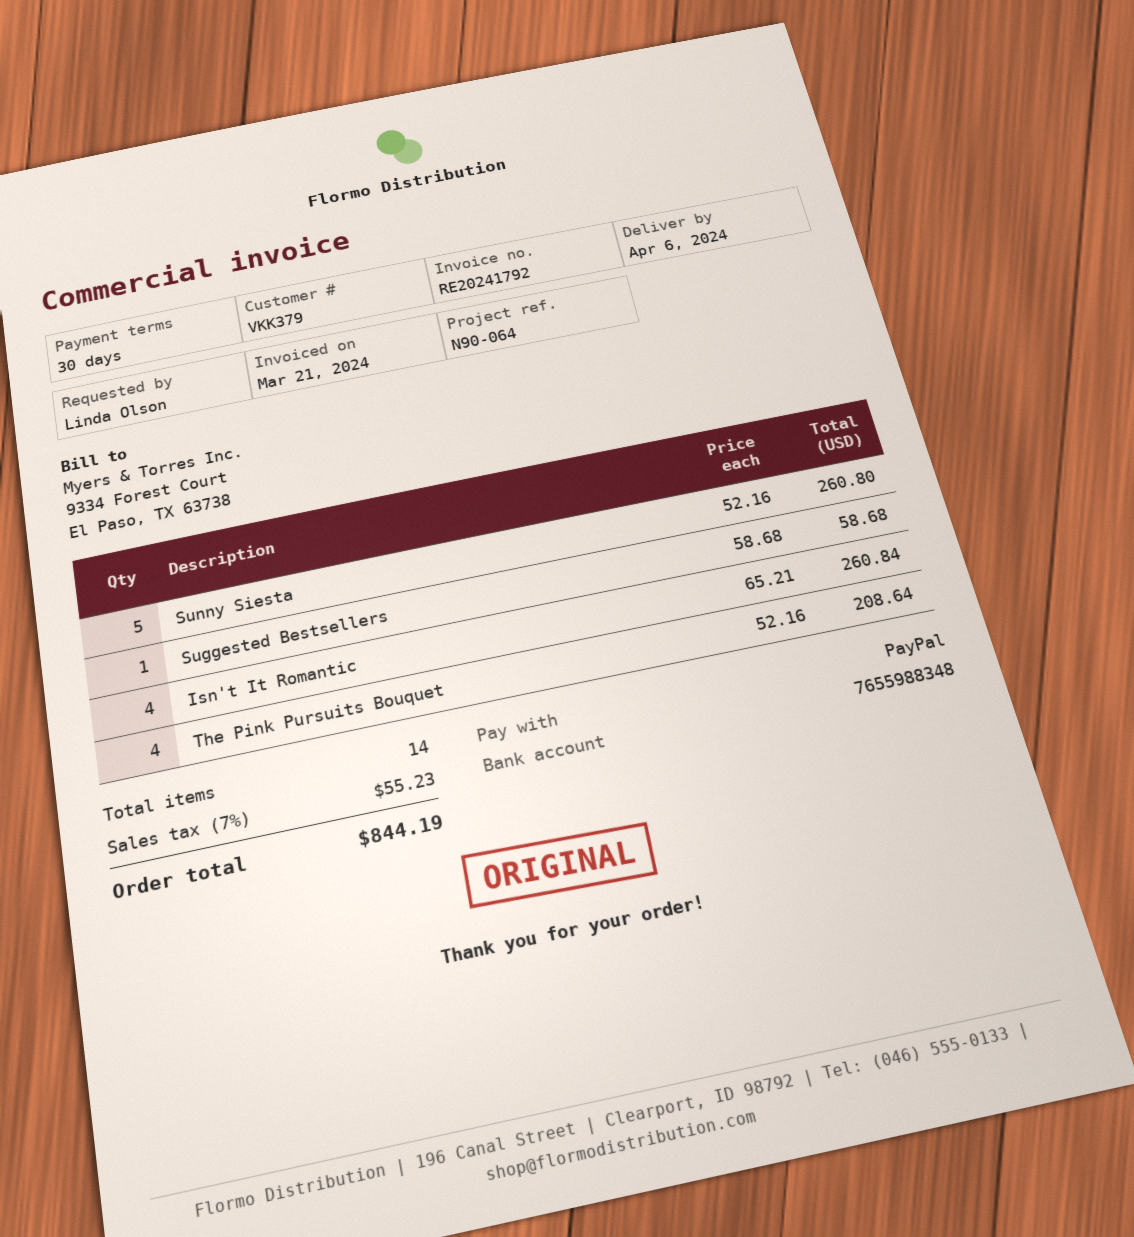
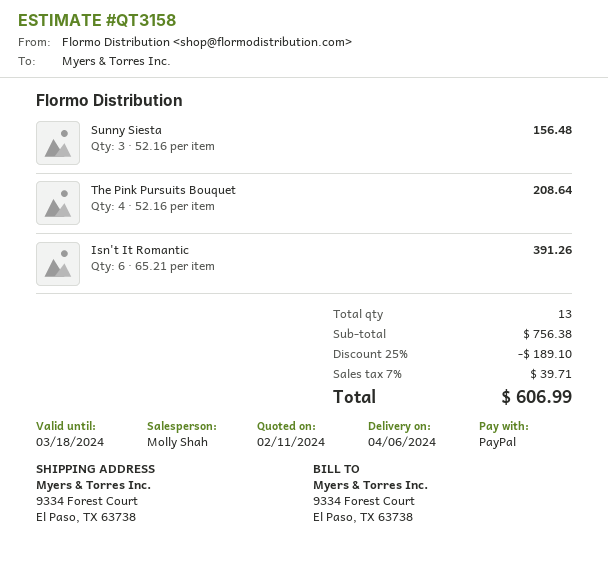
Sunny Siesta: 5 x 52.16 = 260.80 -> 3 x 52.16 = 156.48
Suggested Bestsellers: 1 x 58.68 = 58.68 -> none
Isn't It Romantic: 4 x 65.21 = 260.84 -> 6 x 65.21 = 391.26
total quantity: 14 -> 13
discount: none -> 25% = 189.10
tax: 7% = 55.23 -> 7% = 39.71
total: 844.19 -> 606.99

